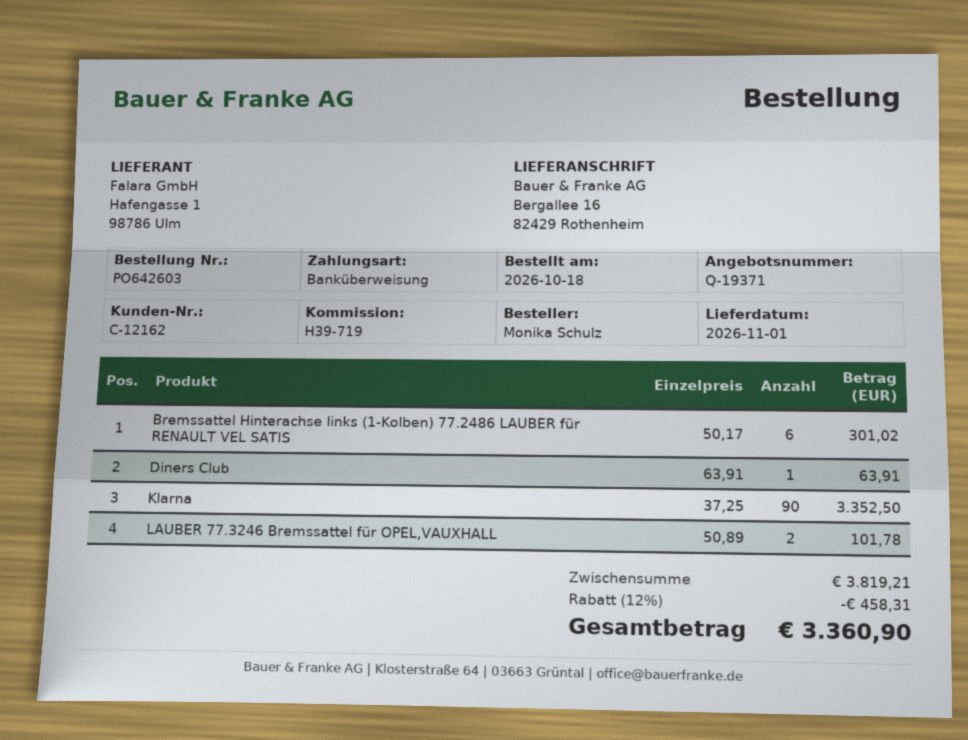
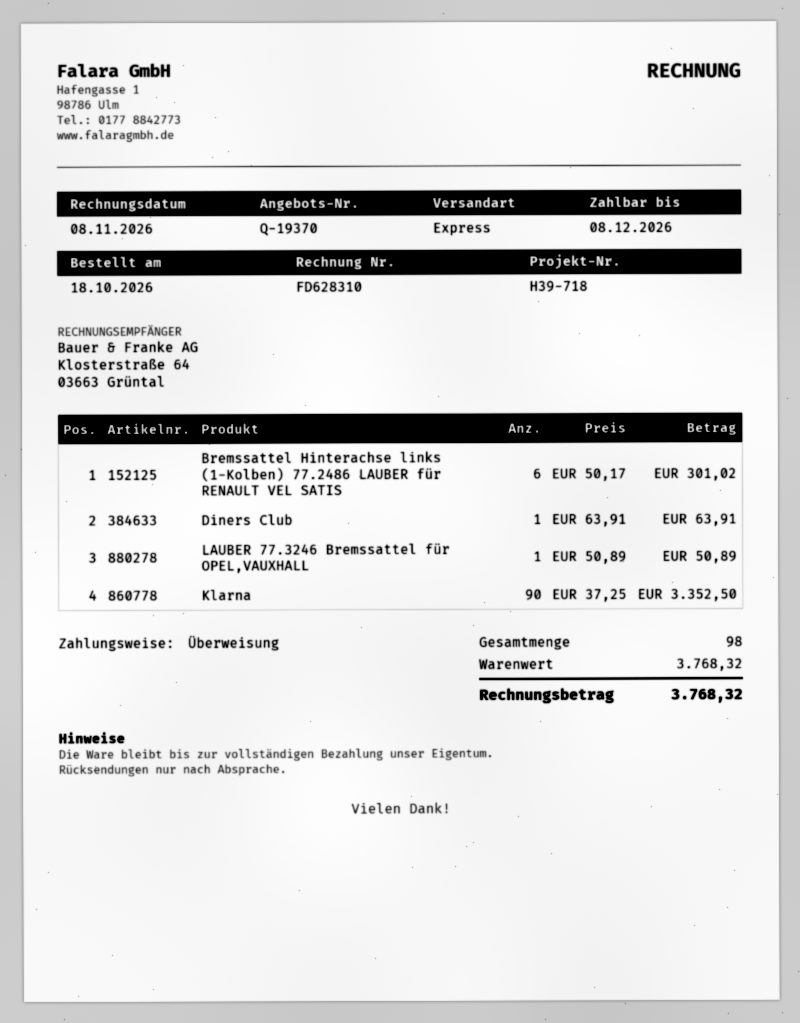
quote number: Q-19371 -> Q-19370
reference: H39-719 -> H39-718
LAUBER 77.3246 Bremssattel für OPEL,VAUXHALL: 2 x 50.89 = 101.78 -> 1 x 50.89 = 50.89
subtotal: 3819.21 -> 3768.32
discount: 12% = 458.31 -> none
total: 3360.90 -> 3768.32

